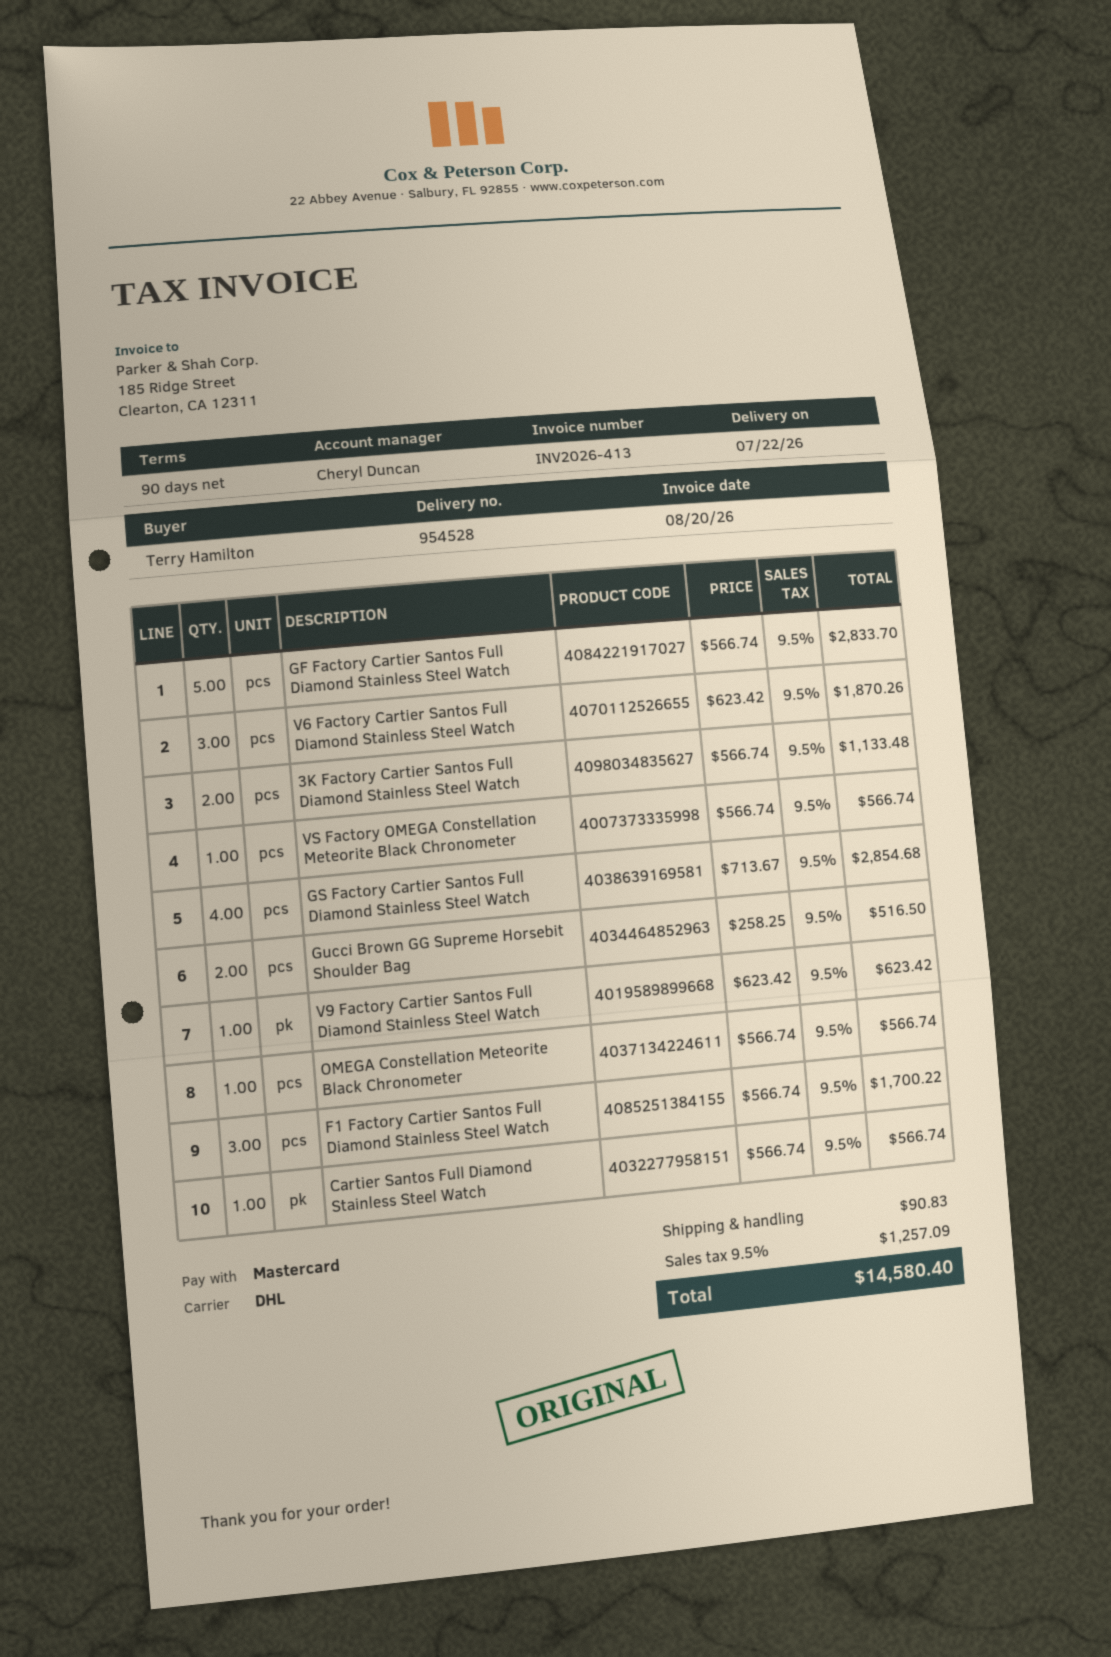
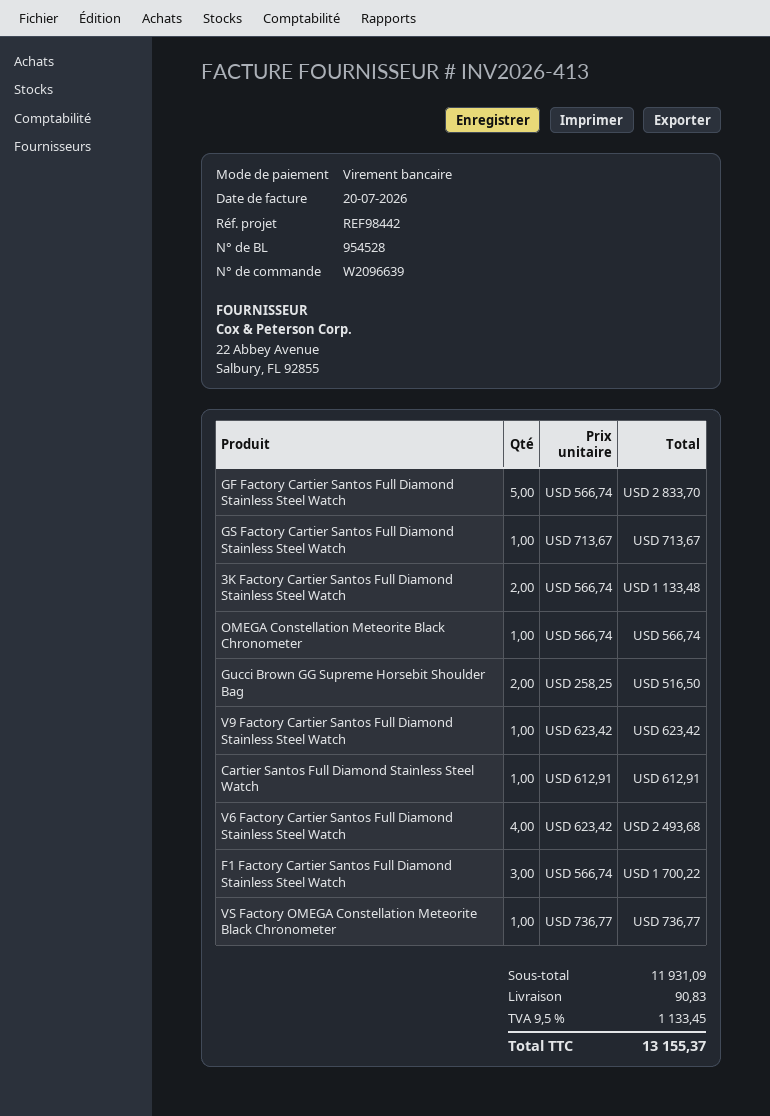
invoice date: 2026-08-20 -> 2026-07-20
payment method: Mastercard -> bank transfer
V6 Factory Cartier Santos Full Diamond Stainless Steel Watch: 3 x 623.42 = 1870.26 -> 4 x 623.42 = 2493.68
VS Factory OMEGA Constellation Meteorite Black Chronometer: 1 x 566.74 = 566.74 -> 1 x 736.77 = 736.77
GS Factory Cartier Santos Full Diamond Stainless Steel Watch: 4 x 713.67 = 2854.68 -> 1 x 713.67 = 713.67
Cartier Santos Full Diamond Stainless Steel Watch: 1 x 566.74 = 566.74 -> 1 x 612.91 = 612.91
tax: 9.5% = 1257.09 -> 9.5% = 1133.45
total: 14580.40 -> 13155.37

